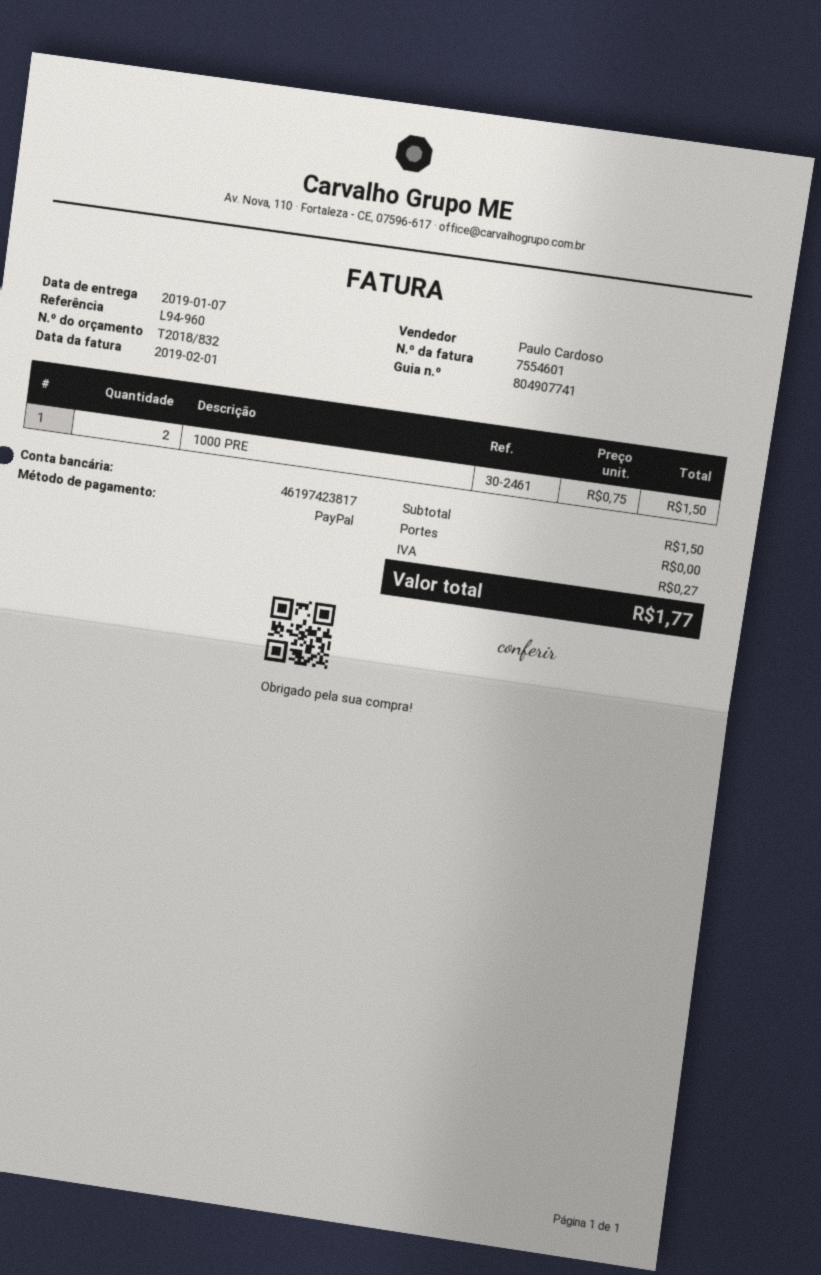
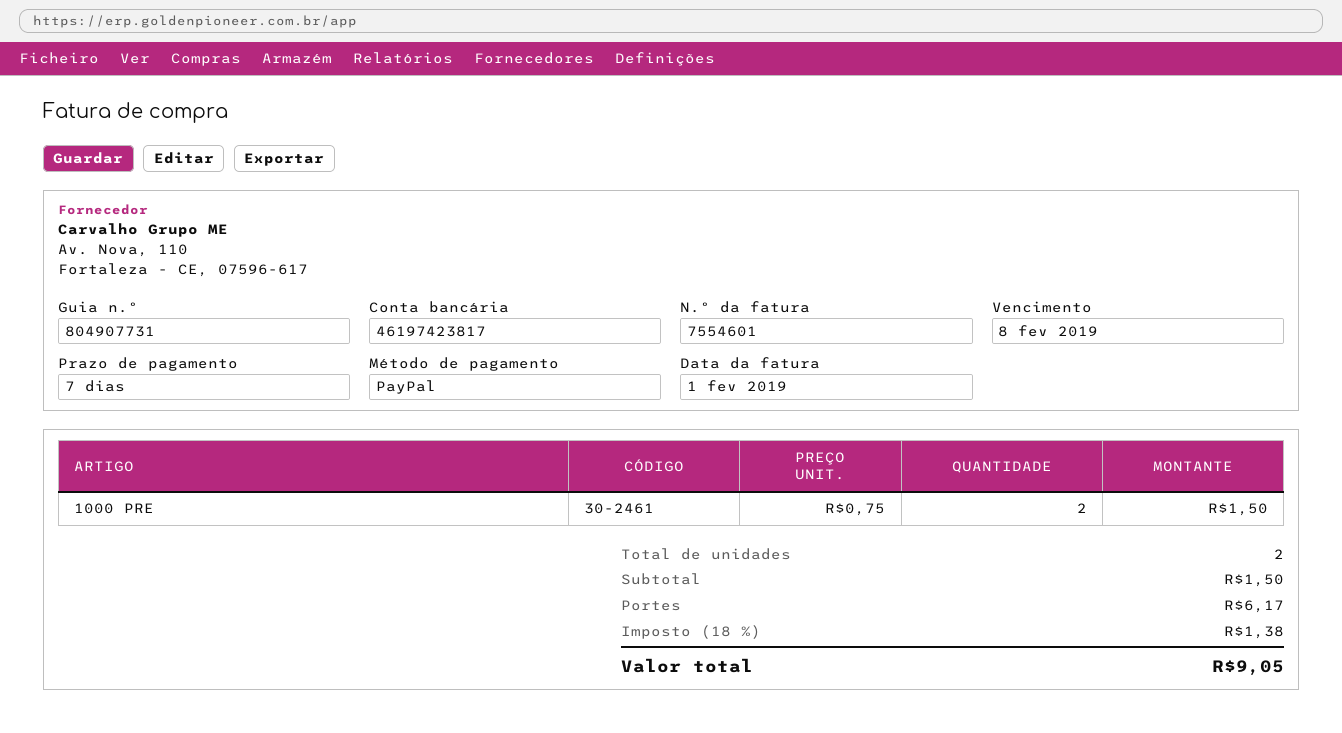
delivery note number: 804907741 -> 804907731
shipping: 0.00 -> 6.17
tax: 0.27 -> 1.38
total: 1.77 -> 9.05

